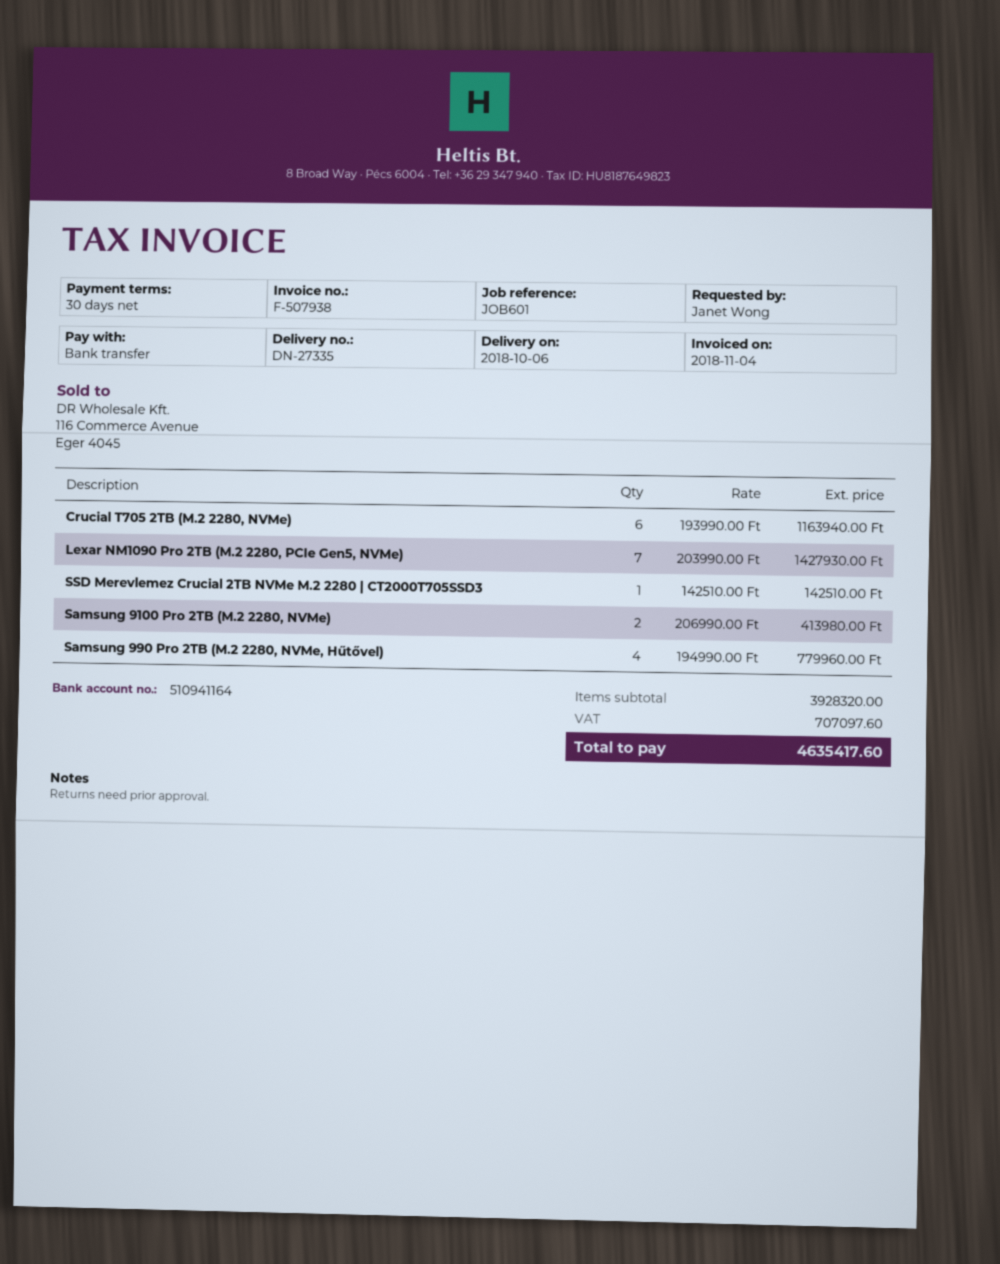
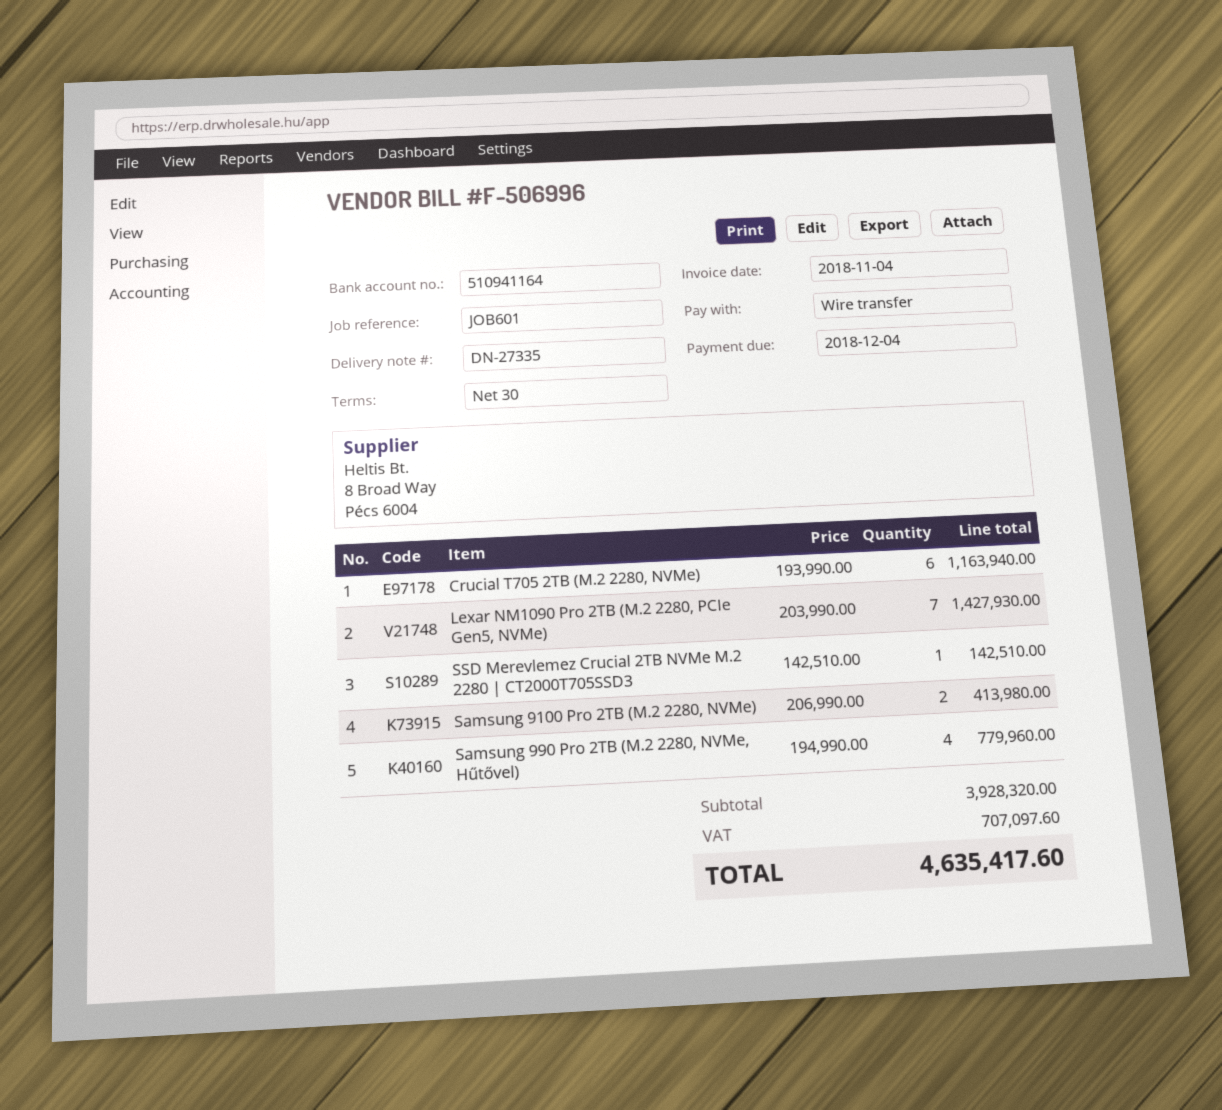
invoice number: F-507938 -> F-506996

